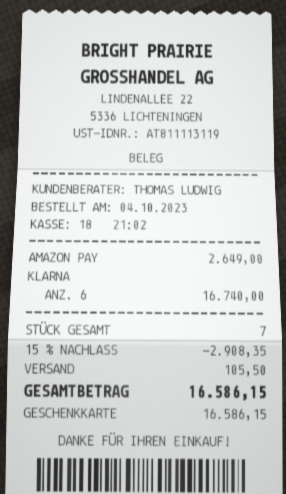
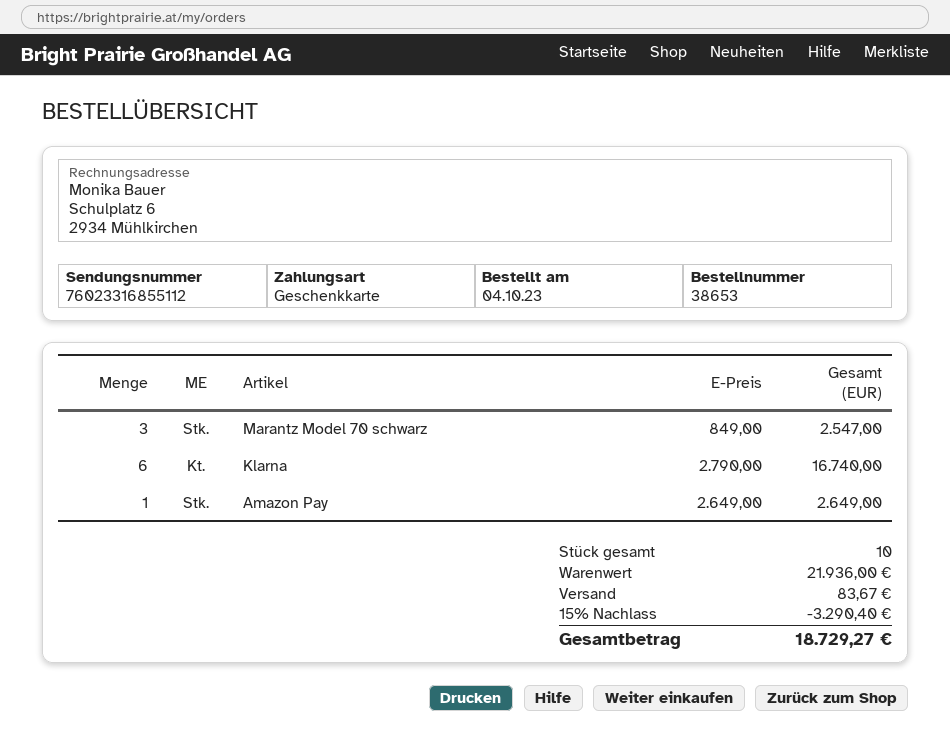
Marantz Model 70 schwarz: none -> 3 for 2547.00
total quantity: 7 -> 10
discount: 15% = 2908.35 -> 15% = 3290.40
shipping: 105.50 -> 83.67
total: 16586.15 -> 18729.27

